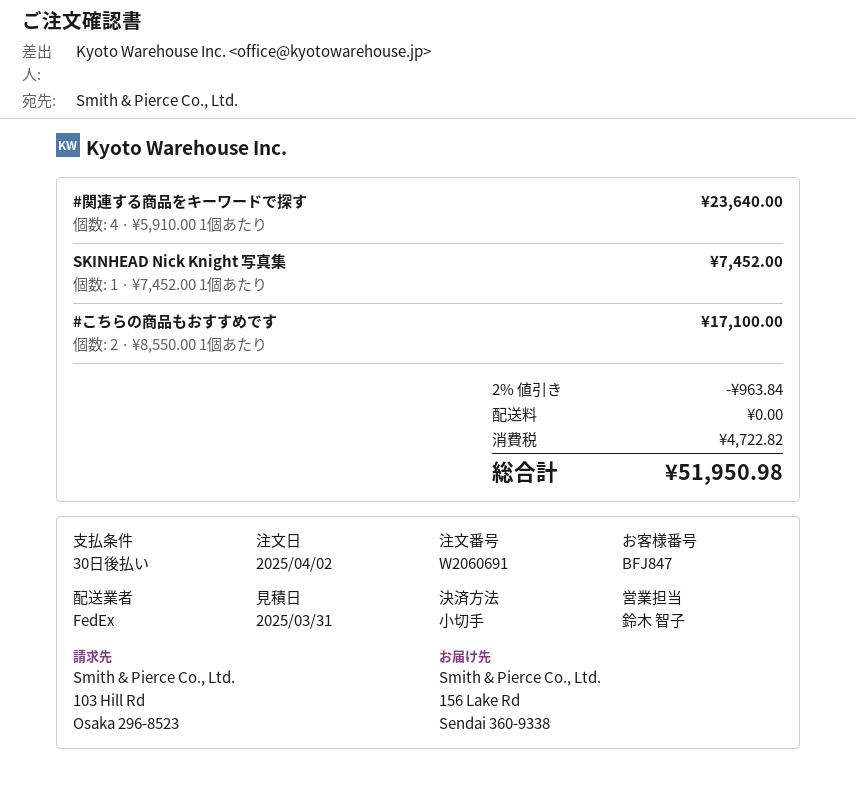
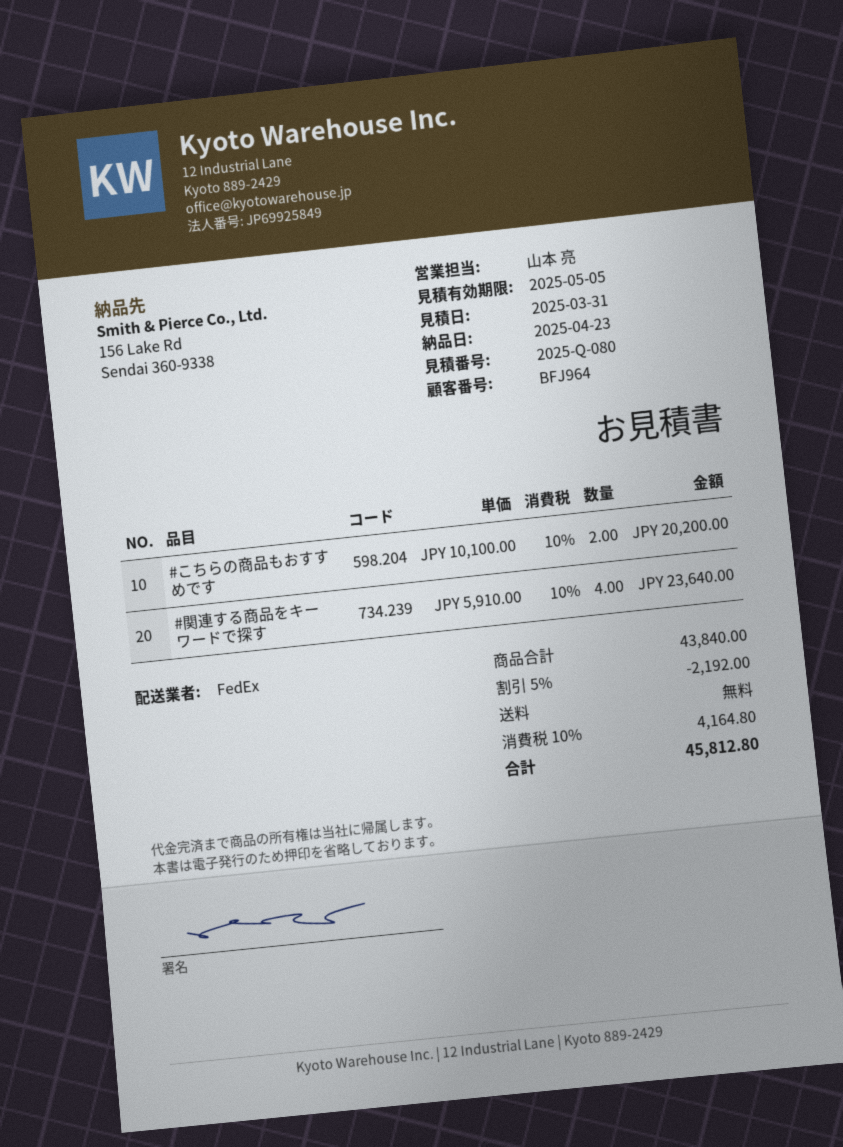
customer number: BFJ847 -> BFJ964
sales rep: 鈴木 智子 -> 山本 亮
SKINHEAD Nick Knight 写真集: 1 x 7452.00 = 7452.00 -> none
#こちらの商品もおすすめです: 2 x 8550.00 = 17100.00 -> 2 x 10100.00 = 20200.00
discount: 2% = 963.84 -> 5% = 2192.00
tax: 4722.82 -> 4164.80
total: 51950.98 -> 45812.80

